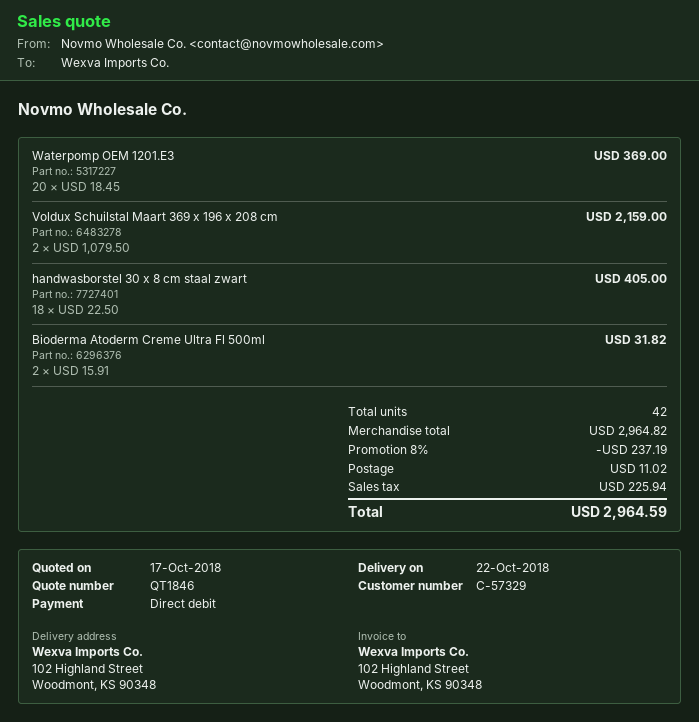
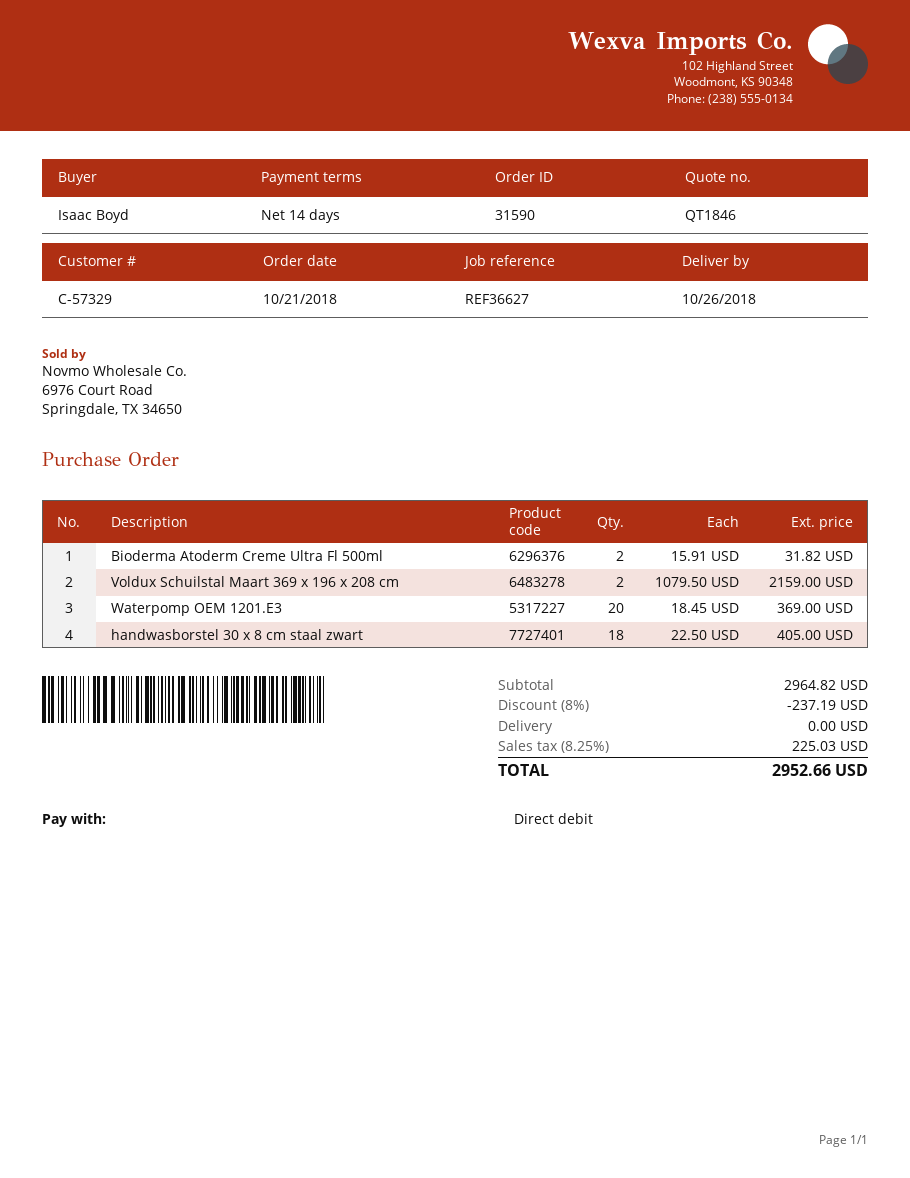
delivery date: 2018-10-22 -> 2018-10-26
shipping: 11.02 -> 0.00
tax: 225.94 -> 225.03
total: 2964.59 -> 2952.66

